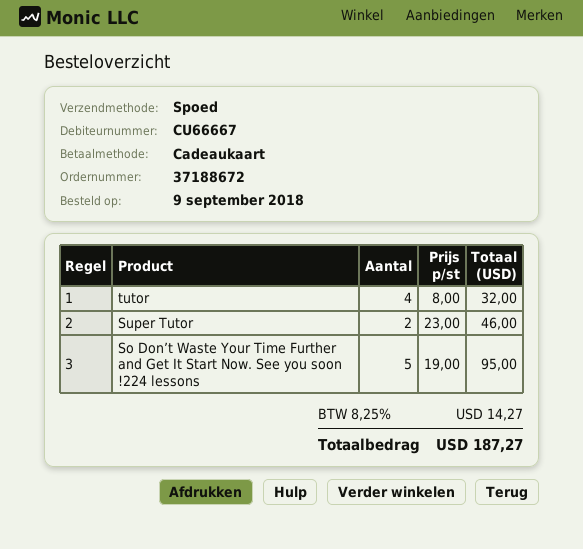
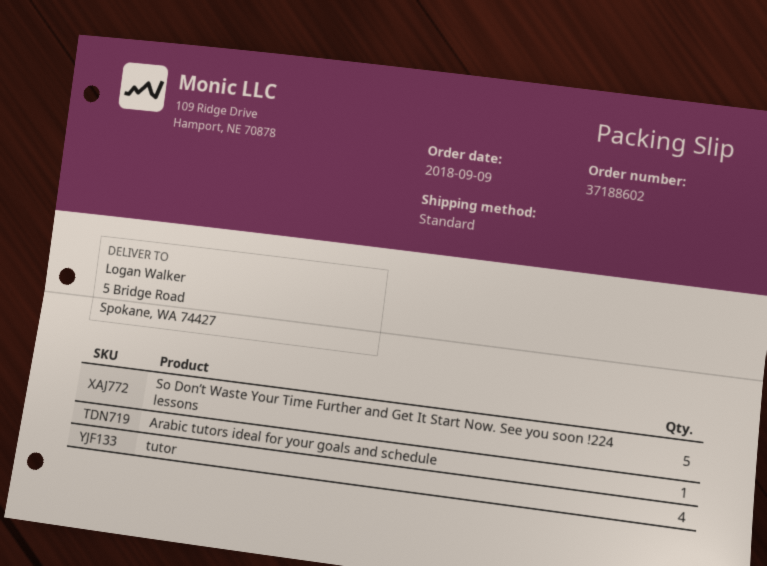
order number: 37188672 -> 37188602
shipping method: express -> standard
Super Tutor: 2 -> none
Arabic tutors ideal for your goals and schedule: none -> 1

